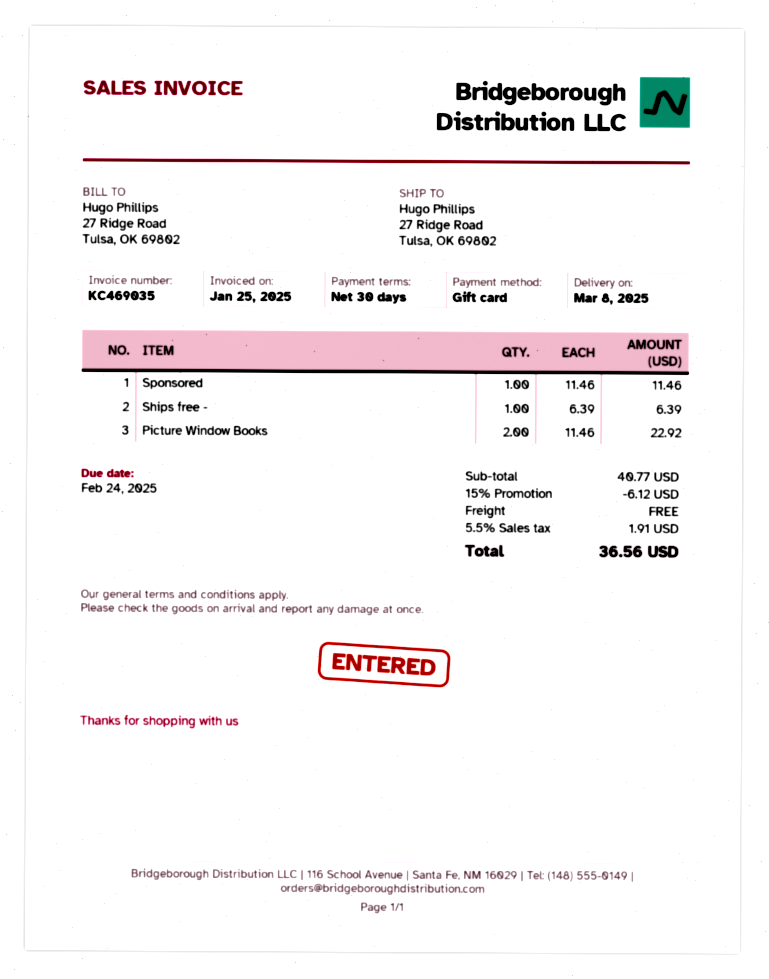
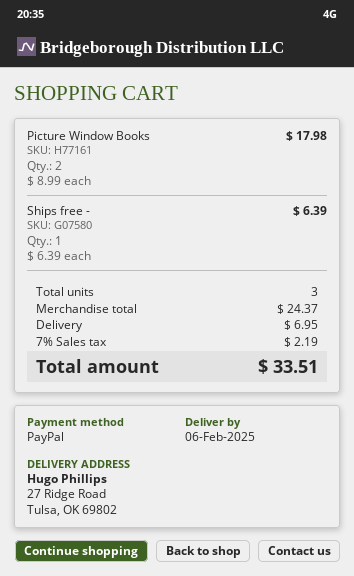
delivery date: 2025-03-08 -> 2025-02-06
payment method: gift card -> PayPal
Sponsored: 1 x 11.46 = 11.46 -> none
Picture Window Books: 2 x 11.46 = 22.92 -> 2 x 8.99 = 17.98
subtotal: 40.77 -> 24.37
discount: 15% = 6.12 -> none
shipping: 0.00 -> 6.95
tax: 5.5% = 1.91 -> 7% = 2.19
total: 36.56 -> 33.51

